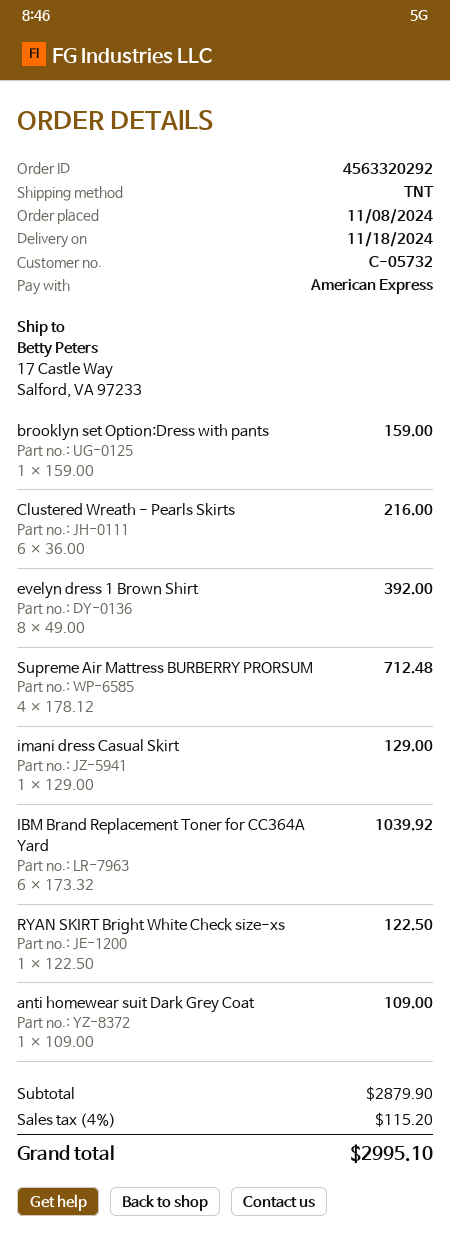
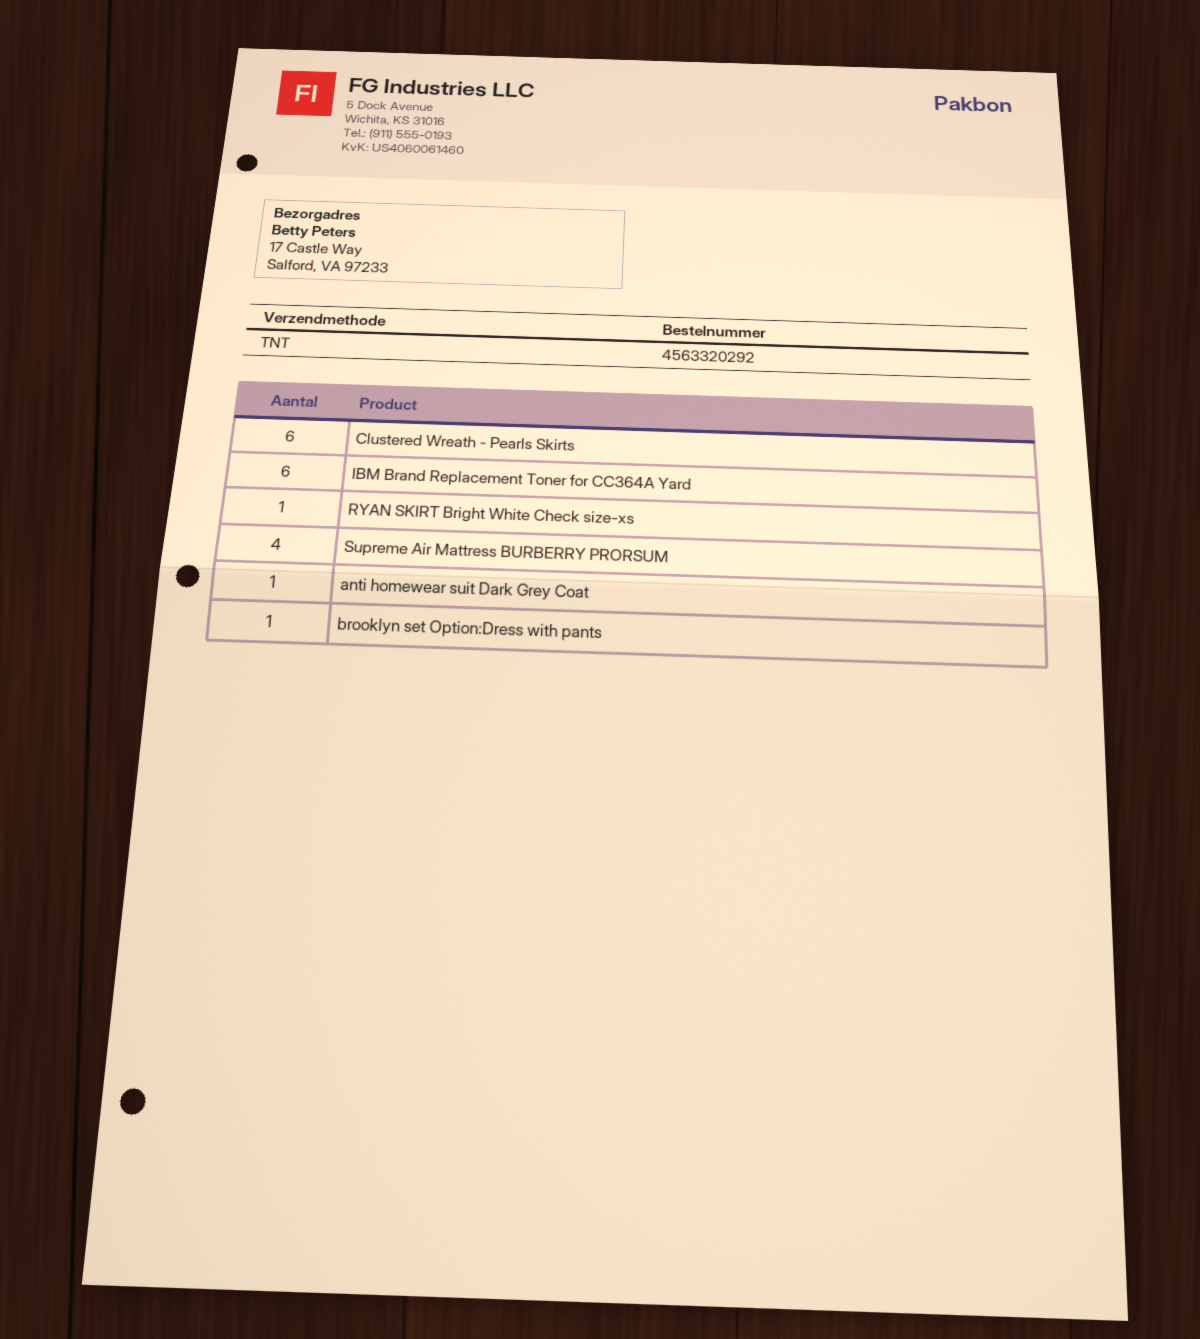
evelyn dress 1 Brown Shirt: 8 -> none
imani dress Casual Skirt: 1 -> none

